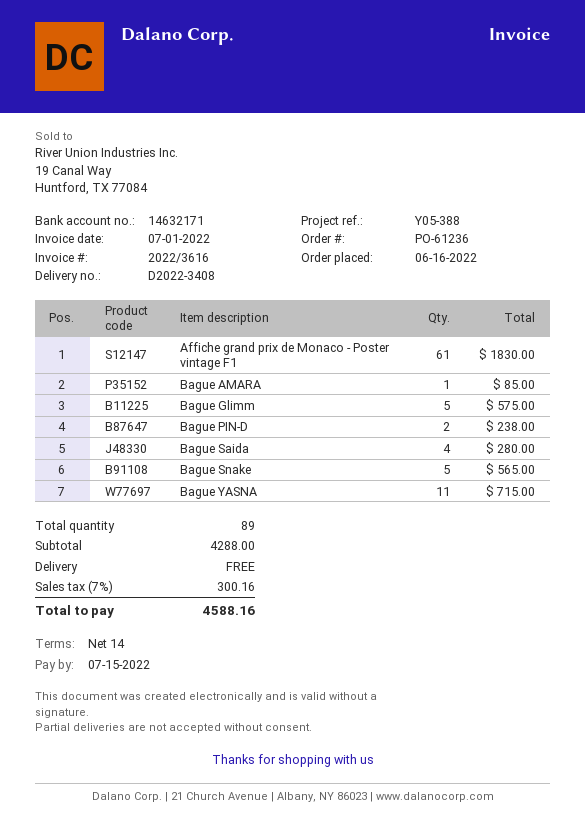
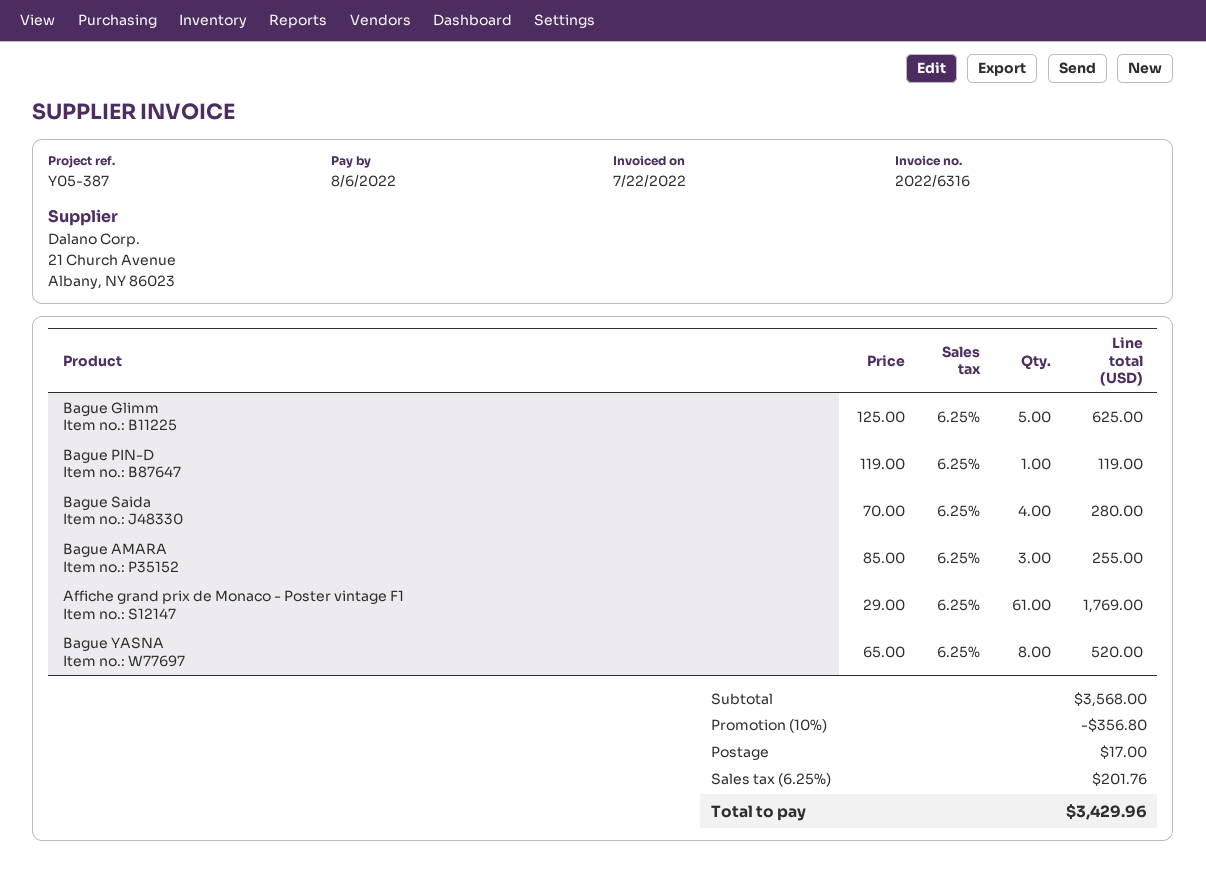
invoice number: 2022/3616 -> 2022/6316
invoice date: 2022-07-01 -> 2022-07-22
due date: 2022-07-15 -> 2022-08-06
reference: Y05-388 -> Y05-387
Affiche grand prix de Monaco - Poster vintage F1: 61 for 1830.00 -> 61 for 1769.00
Bague AMARA: 1 for 85.00 -> 3 for 255.00
Bague Glimm: 5 for 575.00 -> 5 for 625.00
Bague PIN-D: 2 for 238.00 -> 1 for 119.00
Bague Snake: 5 for 565.00 -> none
Bague YASNA: 11 for 715.00 -> 8 for 520.00
subtotal: 4288.00 -> 3568.00
discount: none -> 10% = 356.80
shipping: 0.00 -> 17.00
tax: 7% = 300.16 -> 6.25% = 201.76
total: 4588.16 -> 3429.96

